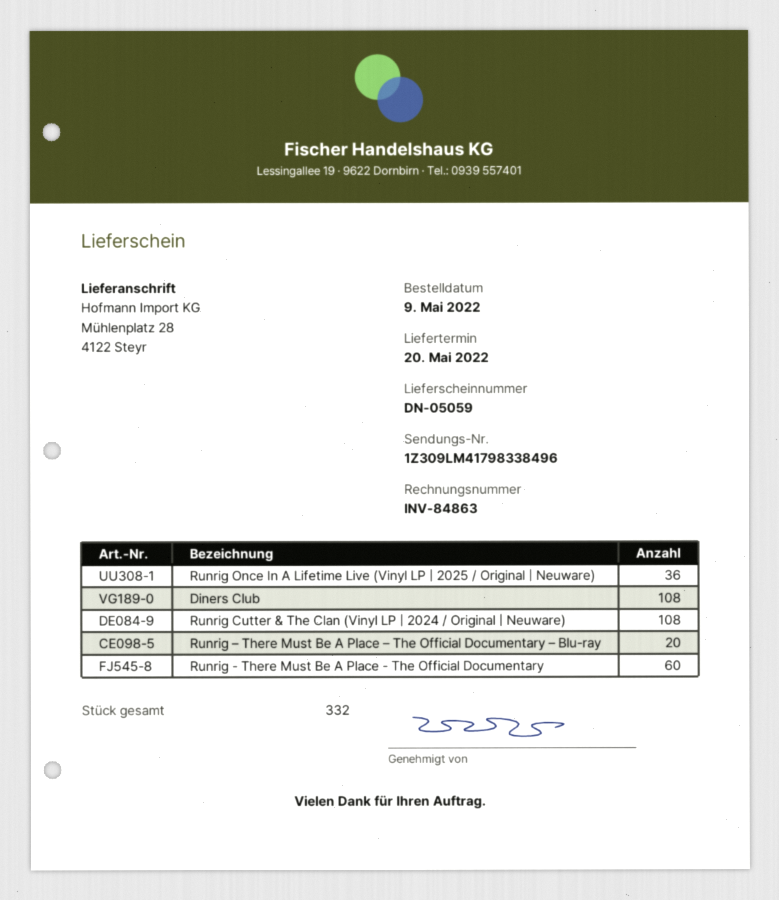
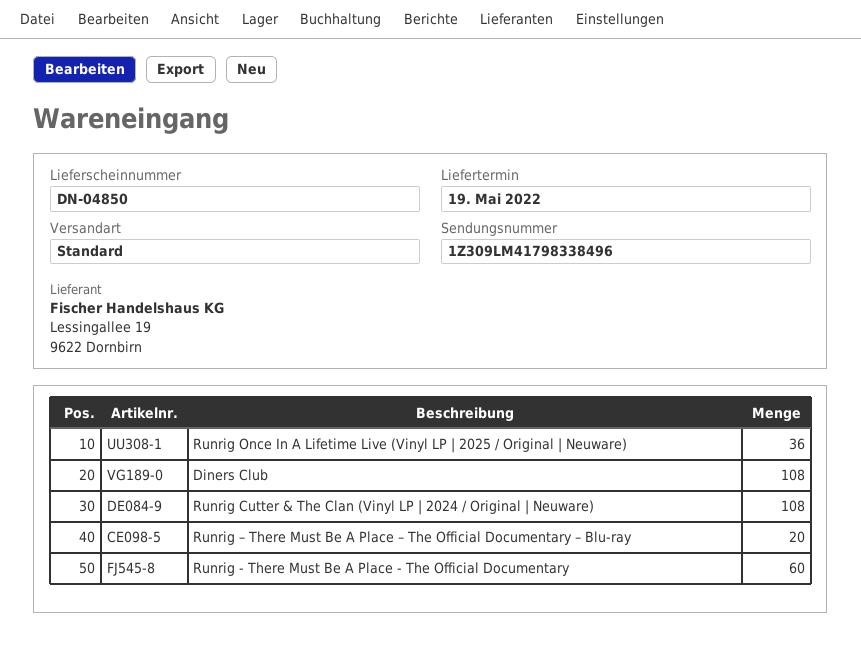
delivery note number: DN-05059 -> DN-04850
delivery date: 2022-05-20 -> 2022-05-19

